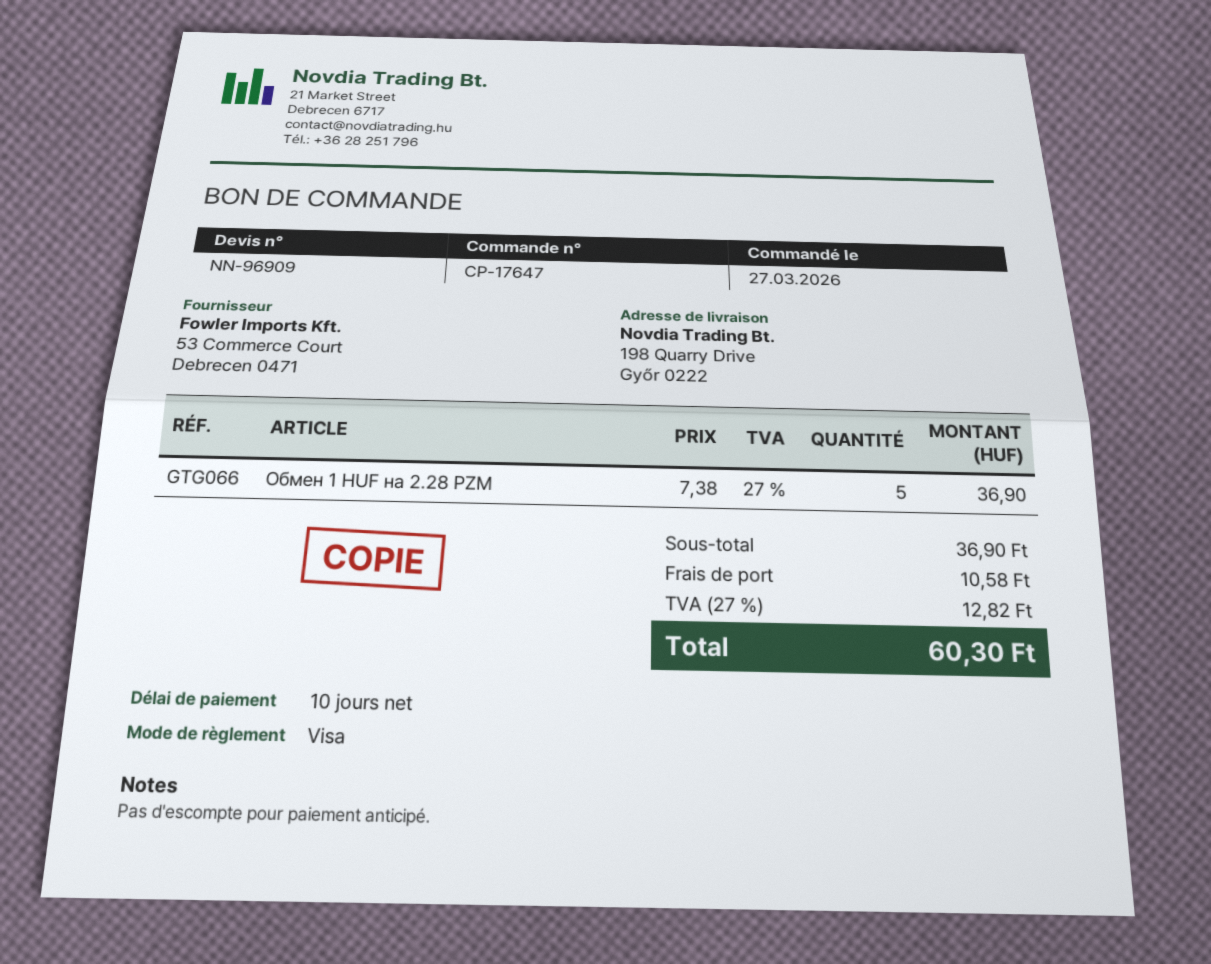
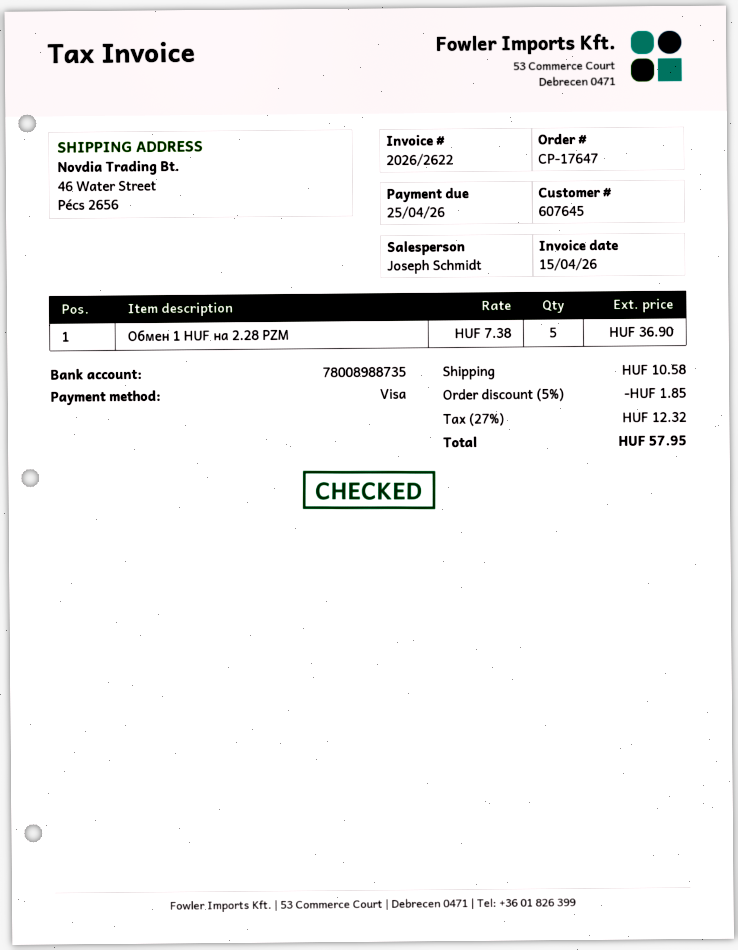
ship to: 198 Quarry Drive, Győr 0222 -> 46 Water Street, Pécs 2656
discount: none -> 5% = 1.85
tax: 27% = 12.82 -> 27% = 12.32
total: 60.30 -> 57.95

